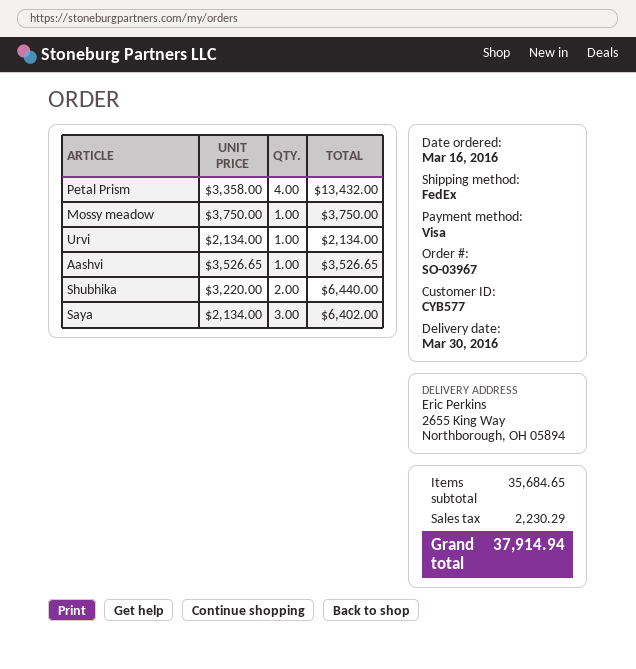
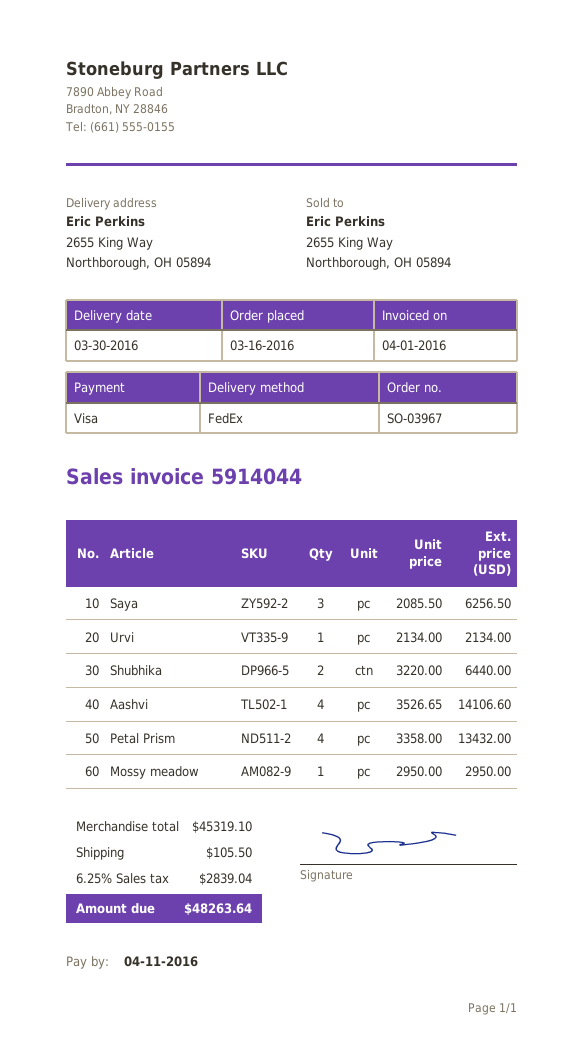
Mossy meadow: 1 x 3750.00 = 3750.00 -> 1 x 2950.00 = 2950.00
Aashvi: 1 x 3526.65 = 3526.65 -> 4 x 3526.65 = 14106.60
Saya: 3 x 2134.00 = 6402.00 -> 3 x 2085.50 = 6256.50
subtotal: 35684.65 -> 45319.10
shipping: none -> 105.50
tax: 2230.29 -> 2839.04
total: 37914.94 -> 48263.64

